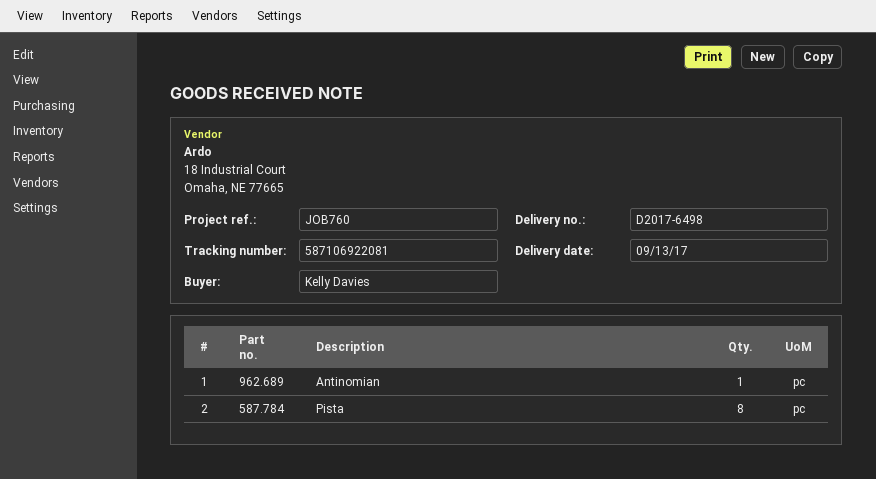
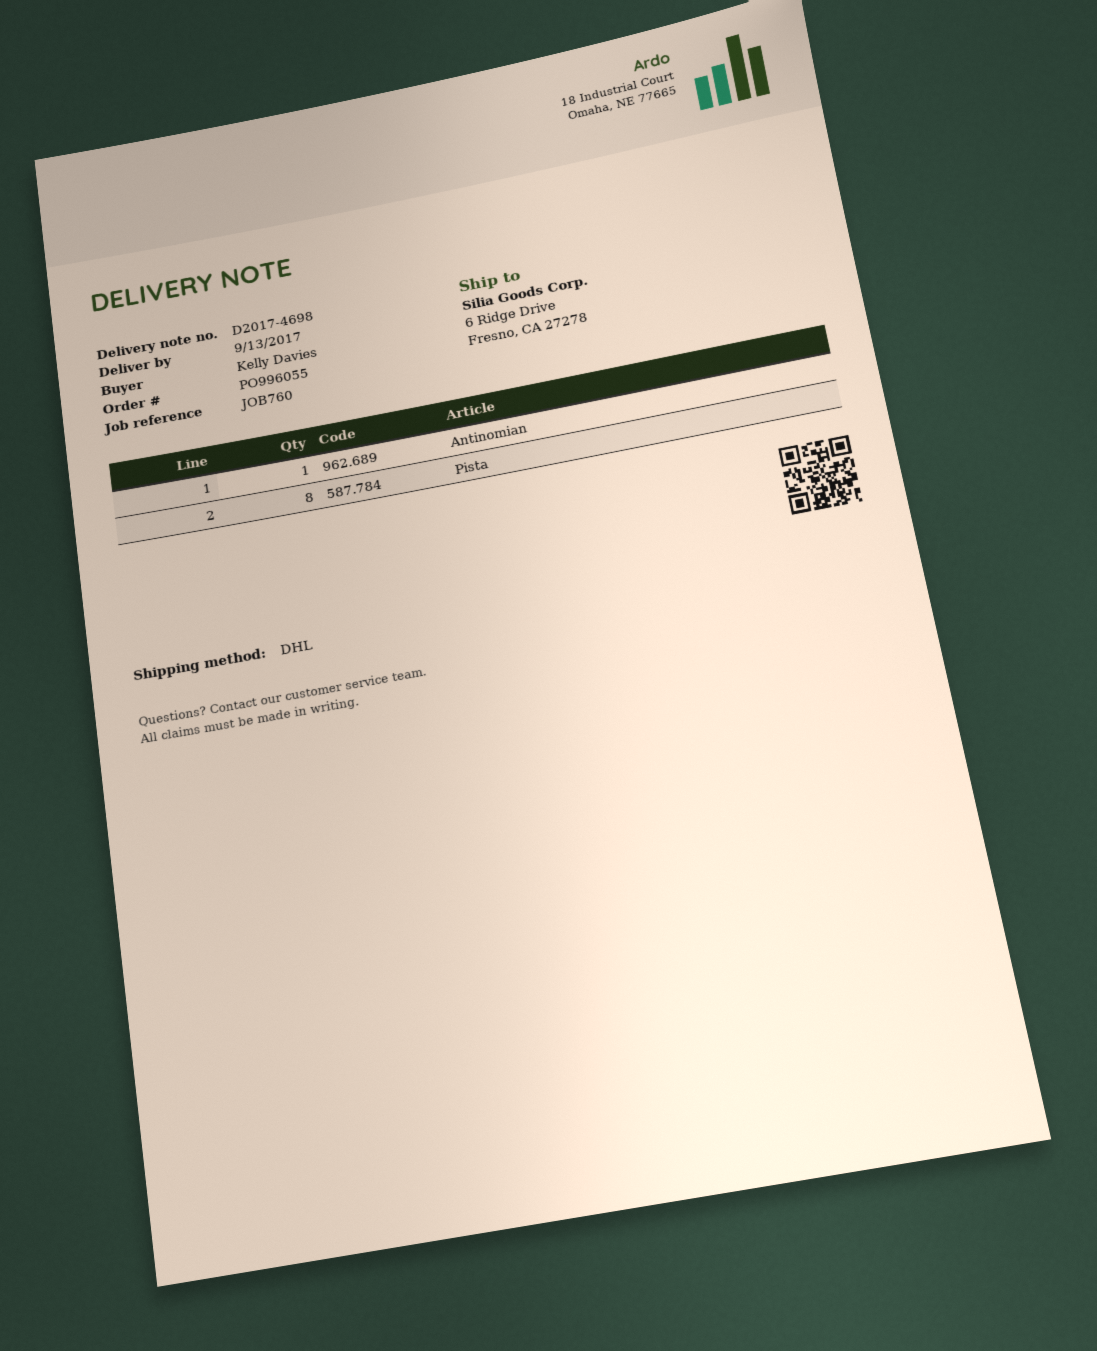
delivery note number: D2017-6498 -> D2017-4698

